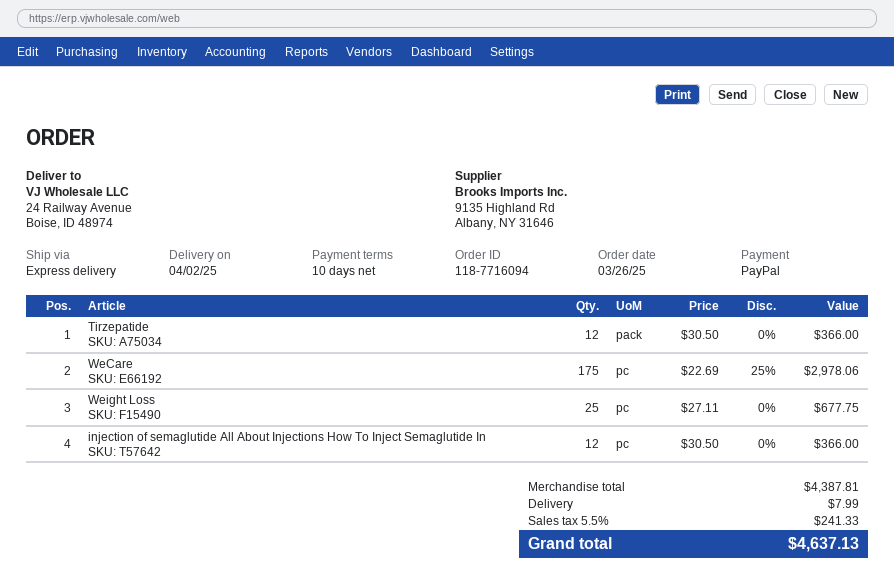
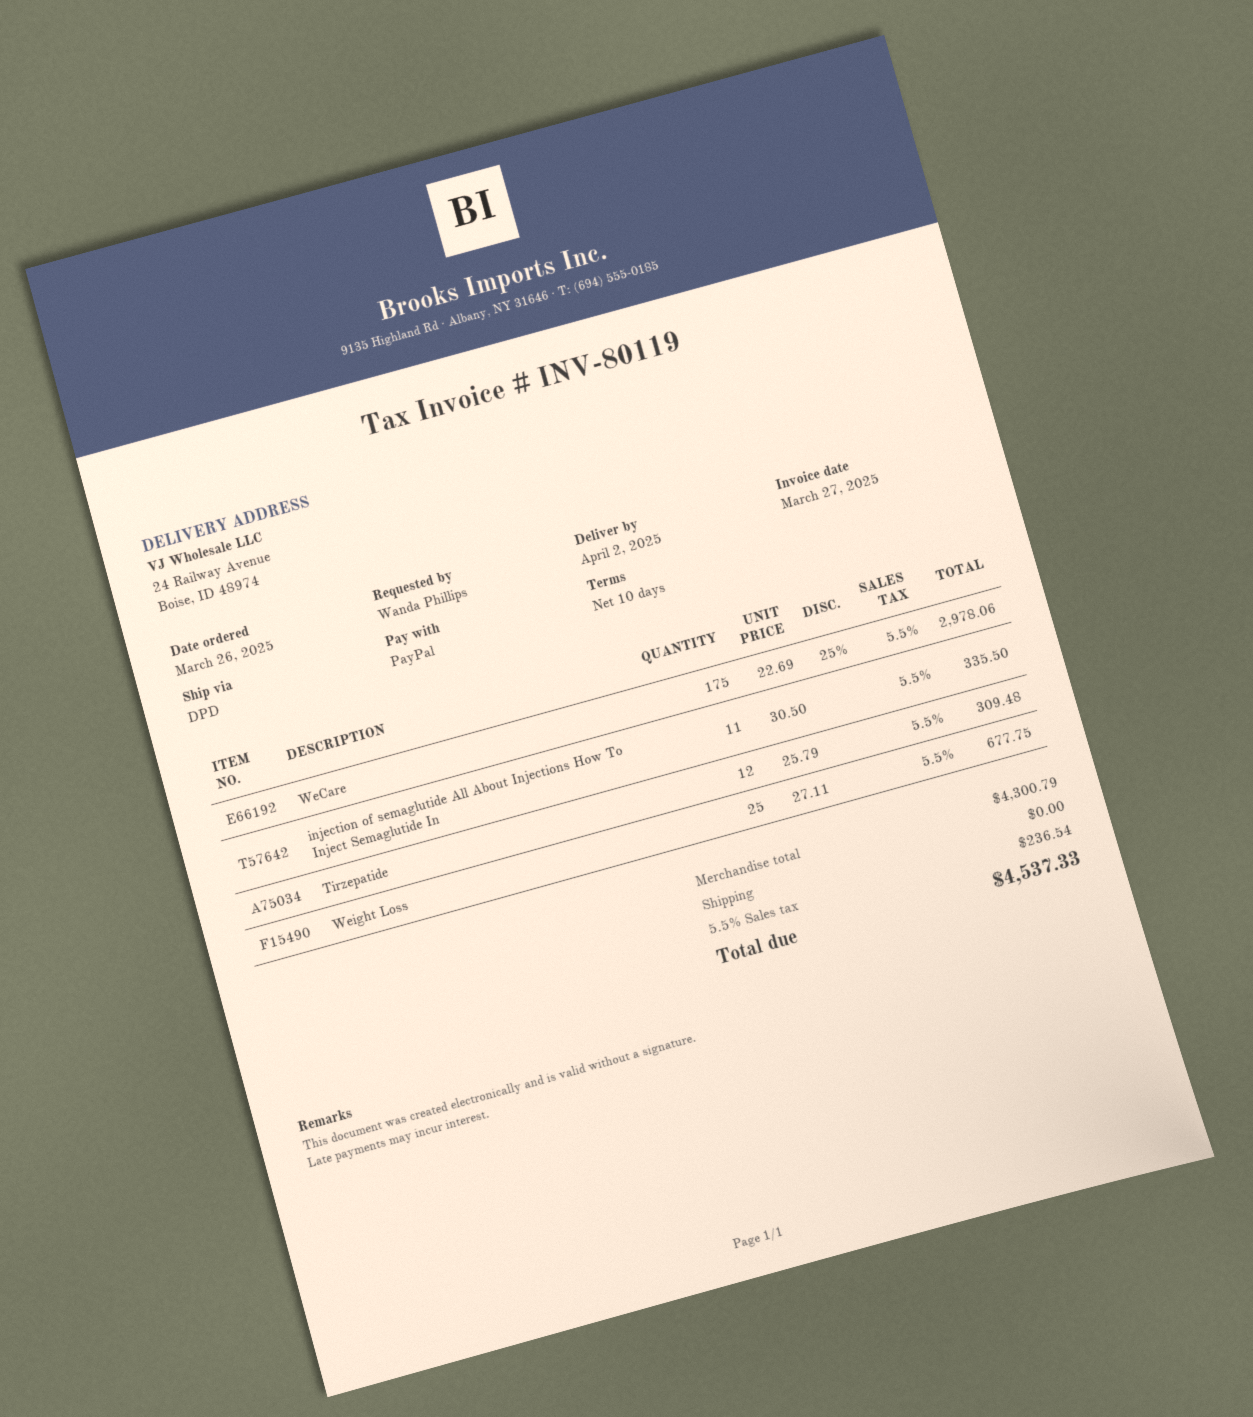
shipping method: express -> DPD
Tirzepatide: 12 x 30.50 = 366.00 -> 12 x 25.79 = 309.48
injection of semaglutide All About Injections How To Inject Semaglutide In: 12 x 30.50 = 366.00 -> 11 x 30.50 = 335.50
subtotal: 4387.81 -> 4300.79
shipping: 7.99 -> 0.00
tax: 5.5% = 241.33 -> 5.5% = 236.54
total: 4637.13 -> 4537.33

